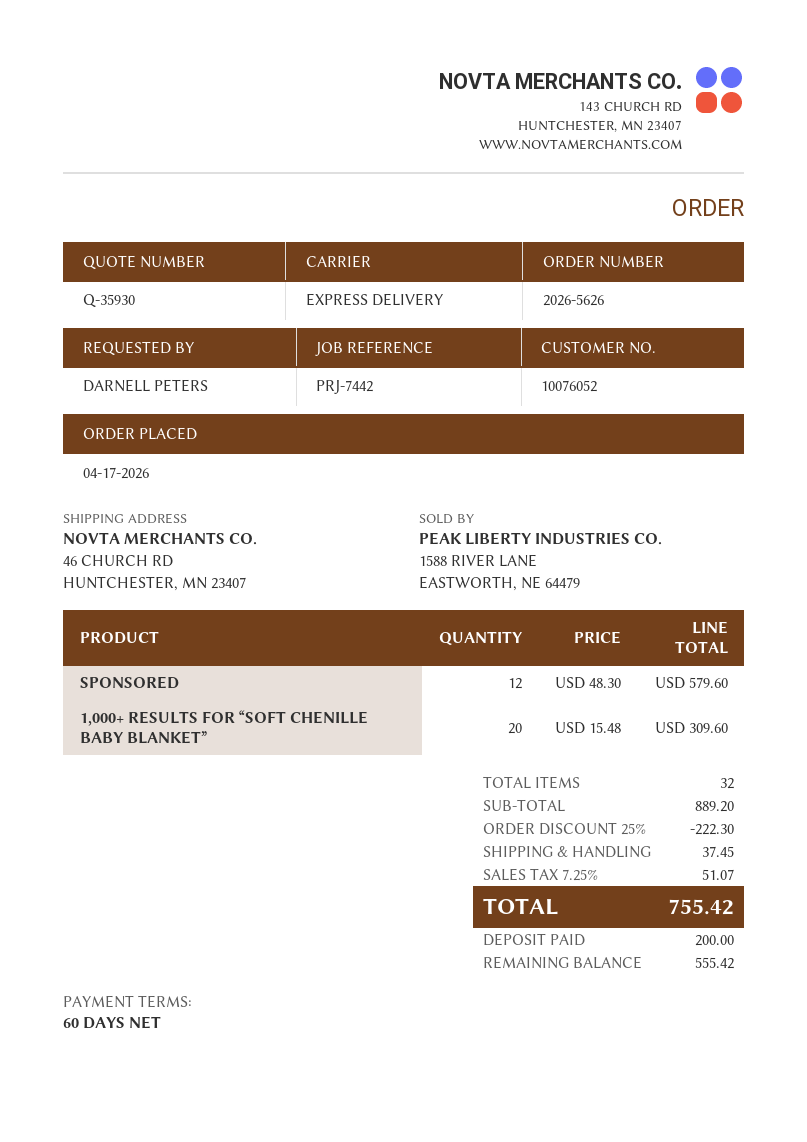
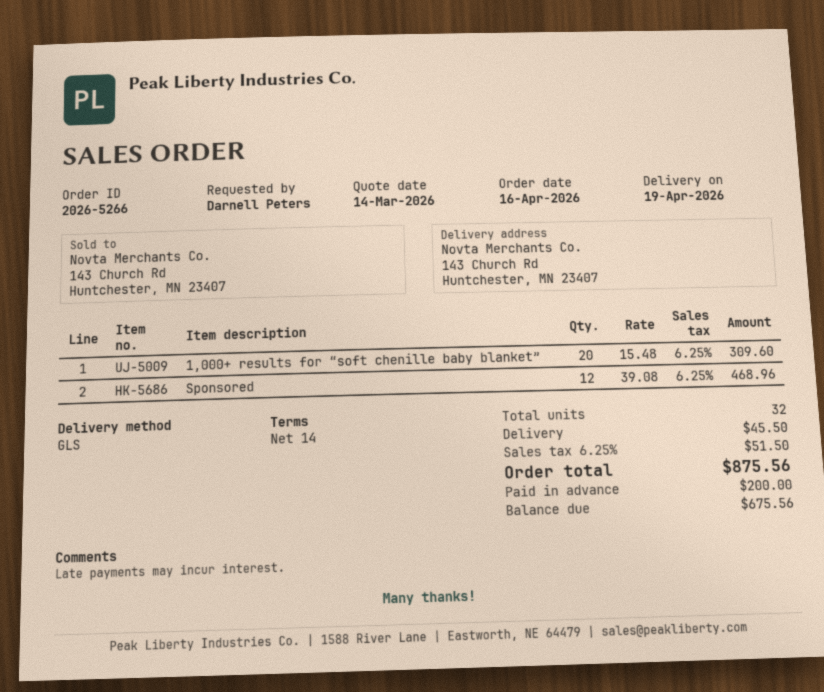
order number: 2026-5626 -> 2026-5266
order date: 2026-04-17 -> 2026-04-16
payment terms: 60 days -> 14 days
shipping method: express -> GLS
ship to: 46 CHURCH RD, HUNTCHESTER, MN 23407 -> 143 Church Rd, Huntchester, MN 23407
SPONSORED: 12 x 48.30 = 579.60 -> 12 x 39.08 = 468.96
discount: 25% = 222.30 -> none
shipping: 37.45 -> 45.50
tax: 7.25% = 51.07 -> 6.25% = 51.50
total: 755.42 -> 875.56
balance: 555.42 -> 675.56

